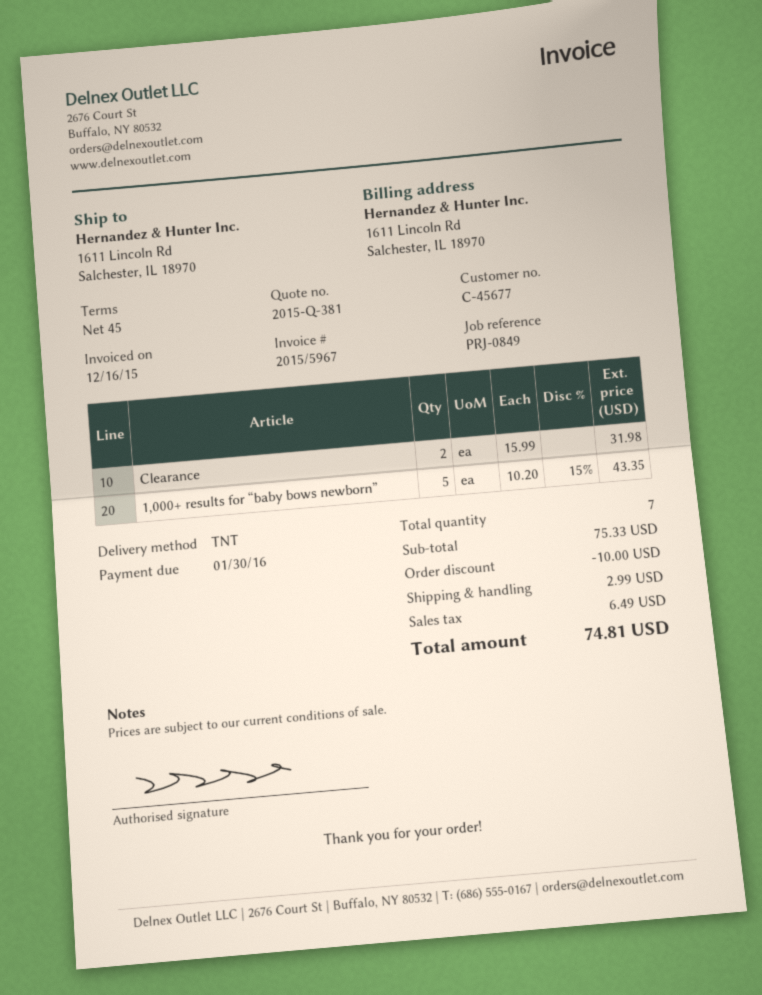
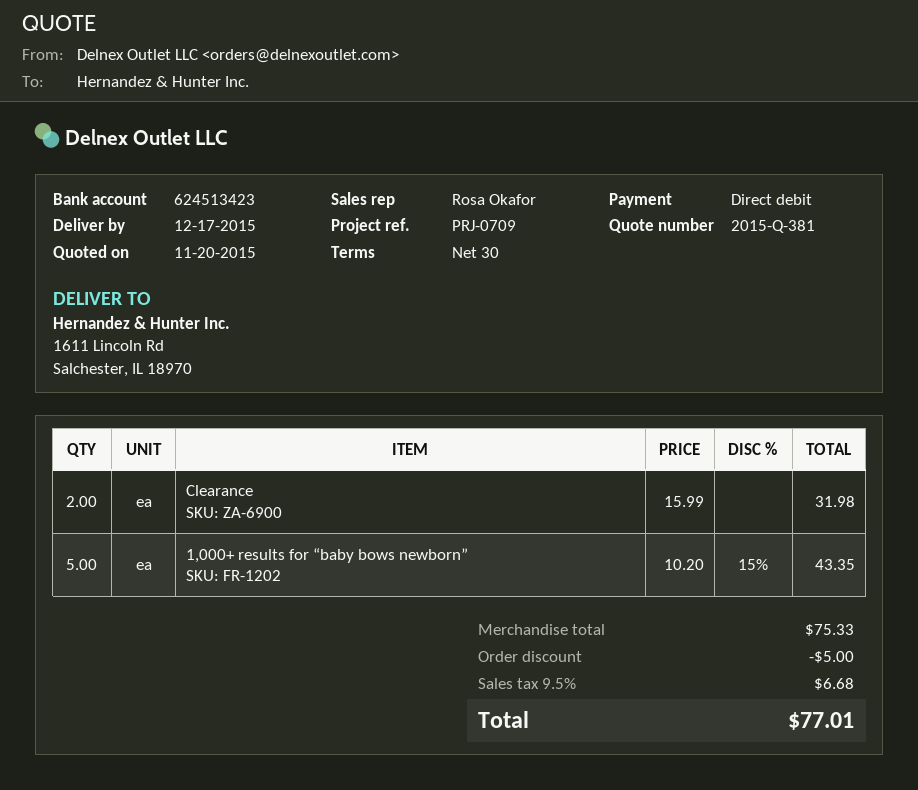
payment terms: 45 days -> 30 days
reference: PRJ-0849 -> PRJ-0709
discount: 10.00 -> 5.00
shipping: 2.99 -> none
tax: 6.49 -> 6.68
total: 74.81 -> 77.01

